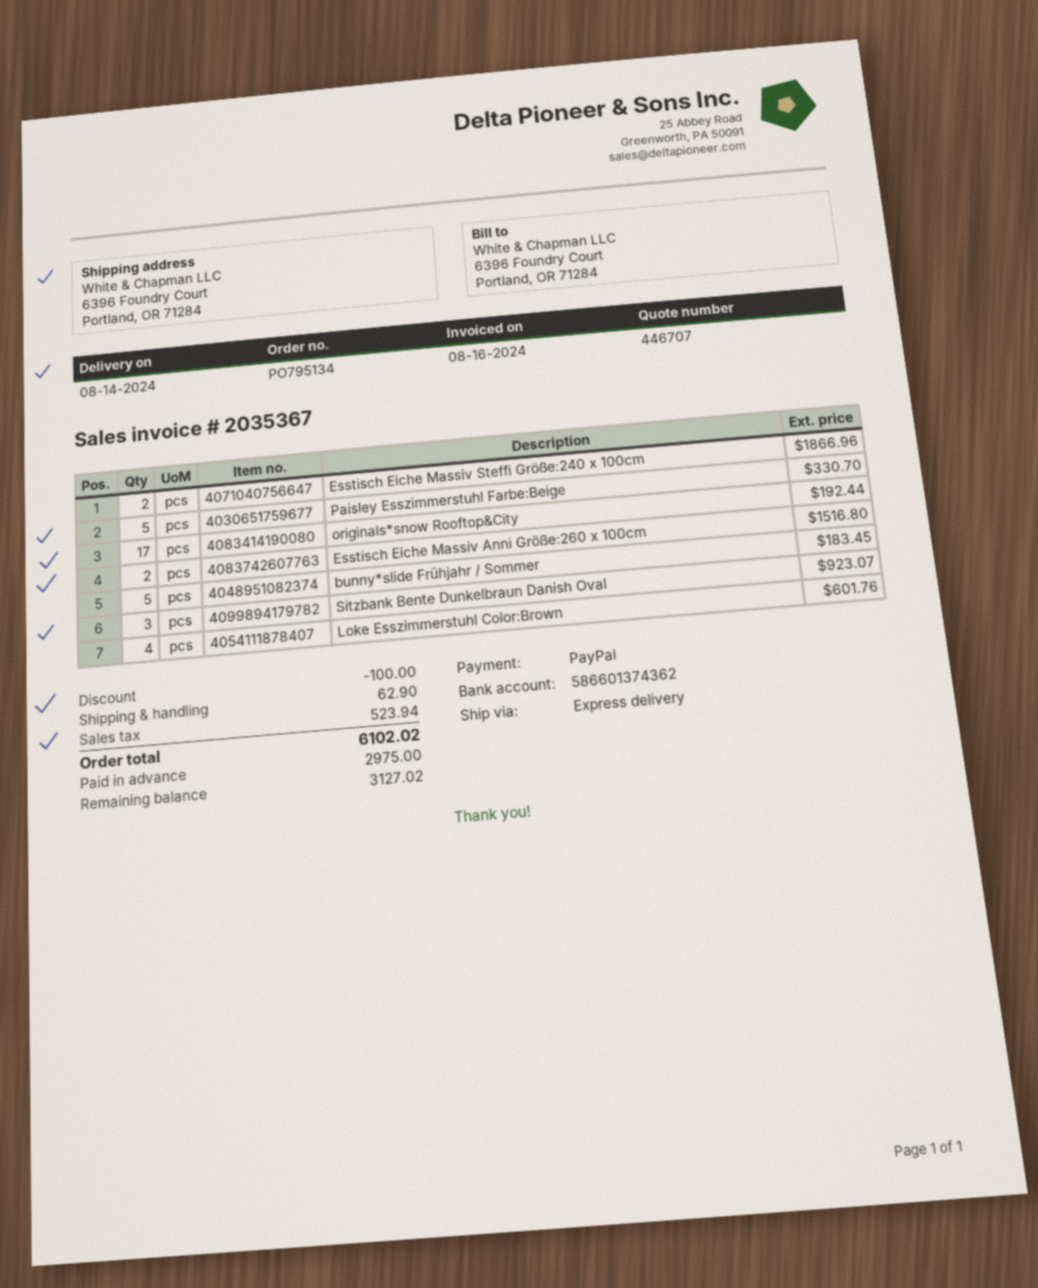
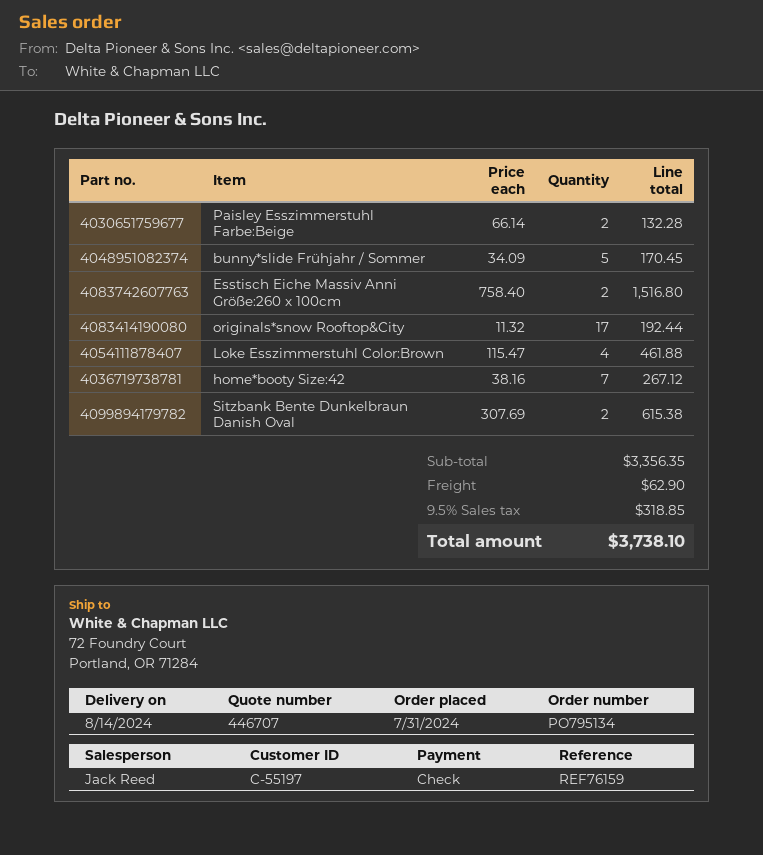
payment method: PayPal -> cheque
ship to: 6396 Foundry Court, Portland, OR 71284 -> 72 Foundry Court, Portland, OR 71284
Esstisch Eiche Massiv Steffi Größe:240 x 100cm: 2 for 1866.96 -> none
Paisley Esszimmerstuhl Farbe:Beige: 5 for 330.70 -> 2 for 132.28
bunny*slide Frühjahr / Sommer: 5 for 183.45 -> 5 for 170.45
Sitzbank Bente Dunkelbraun Danish Oval: 3 for 923.07 -> 2 for 615.38
Loke Esszimmerstuhl Color:Brown: 4 for 601.76 -> 4 for 461.88
home*booty Size:42: none -> 7 for 267.12
discount: 100.00 -> none
tax: 523.94 -> 318.85
total: 6102.02 -> 3738.10

